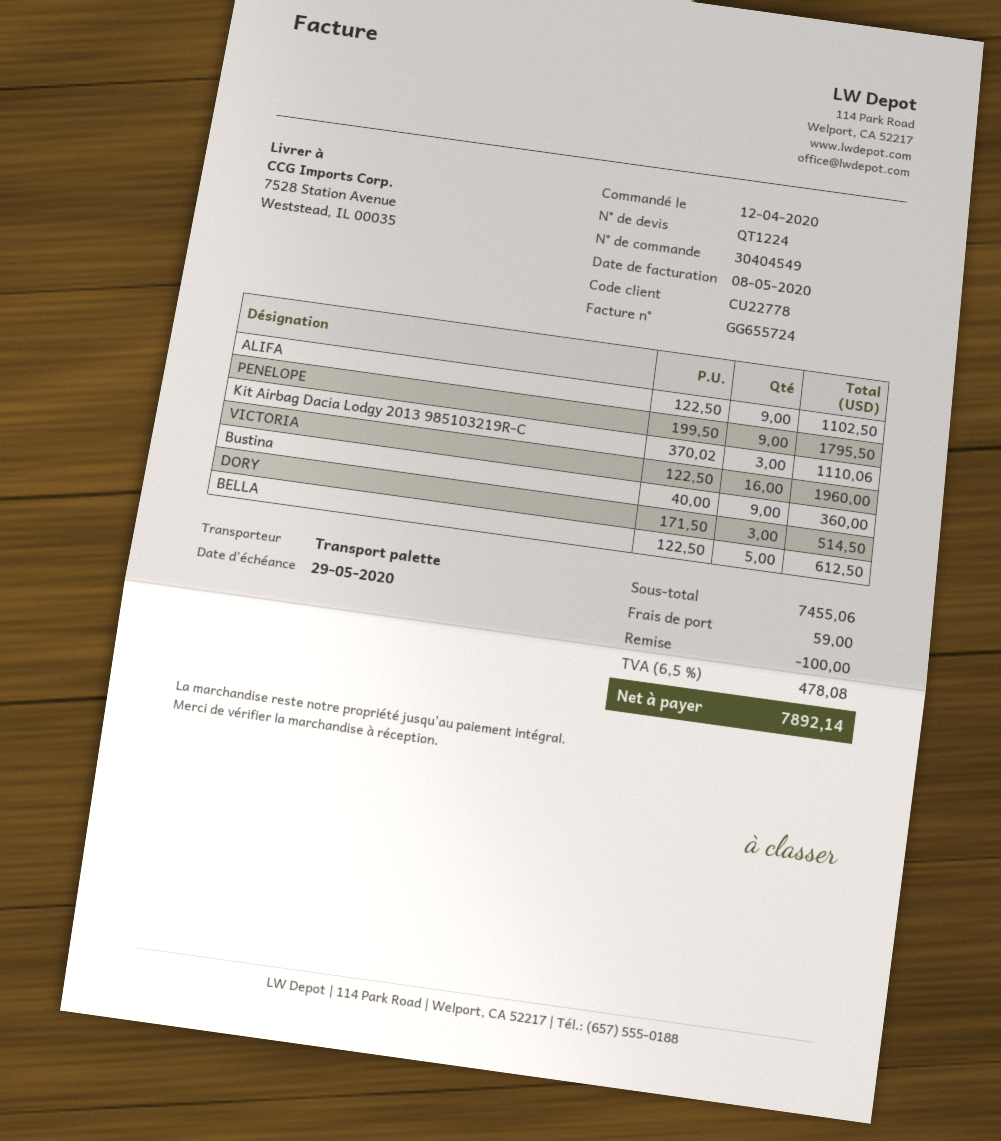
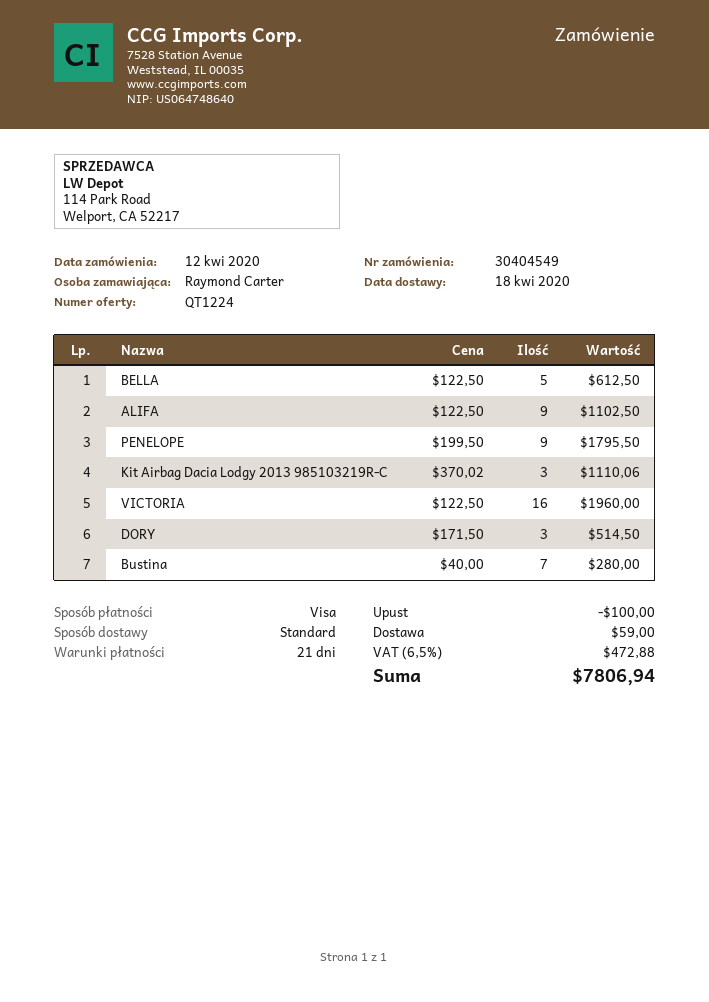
shipping method: pallet freight -> standard
Bustina: 9 x 40.00 = 360.00 -> 7 x 40.00 = 280.00
tax: 6.5% = 478.08 -> 6.5% = 472.88
total: 7892.14 -> 7806.94

